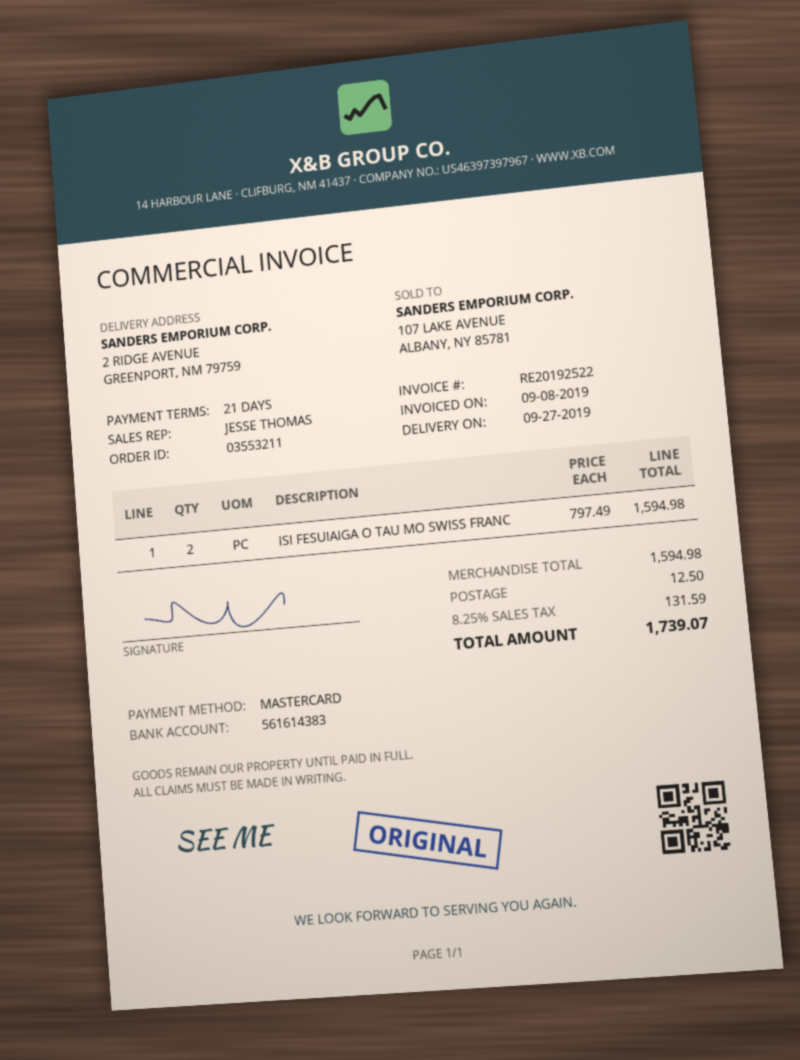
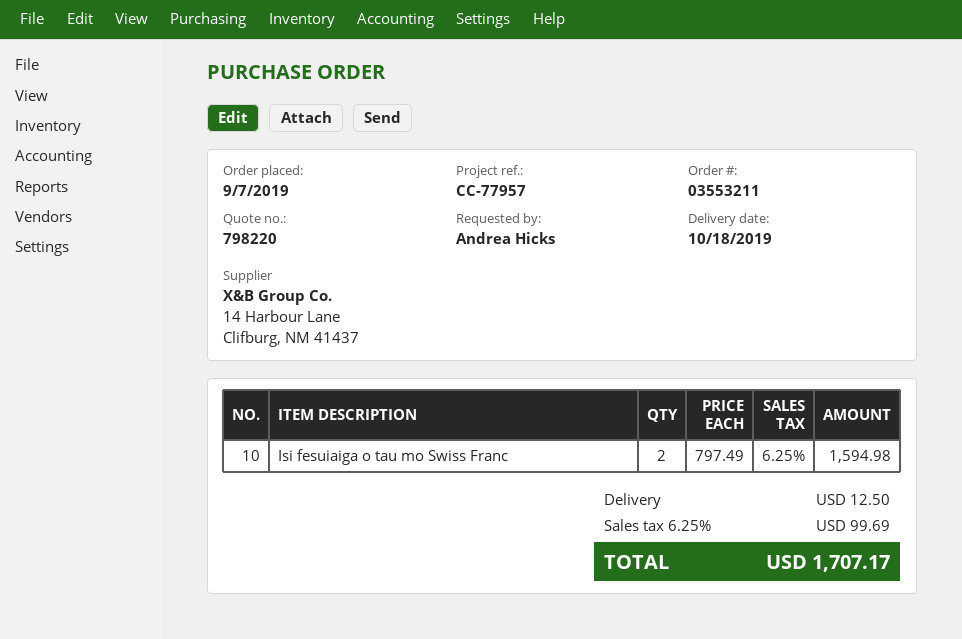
delivery date: 2019-09-27 -> 2019-10-18
tax: 8.25% = 131.59 -> 6.25% = 99.69
total: 1739.07 -> 1707.17

